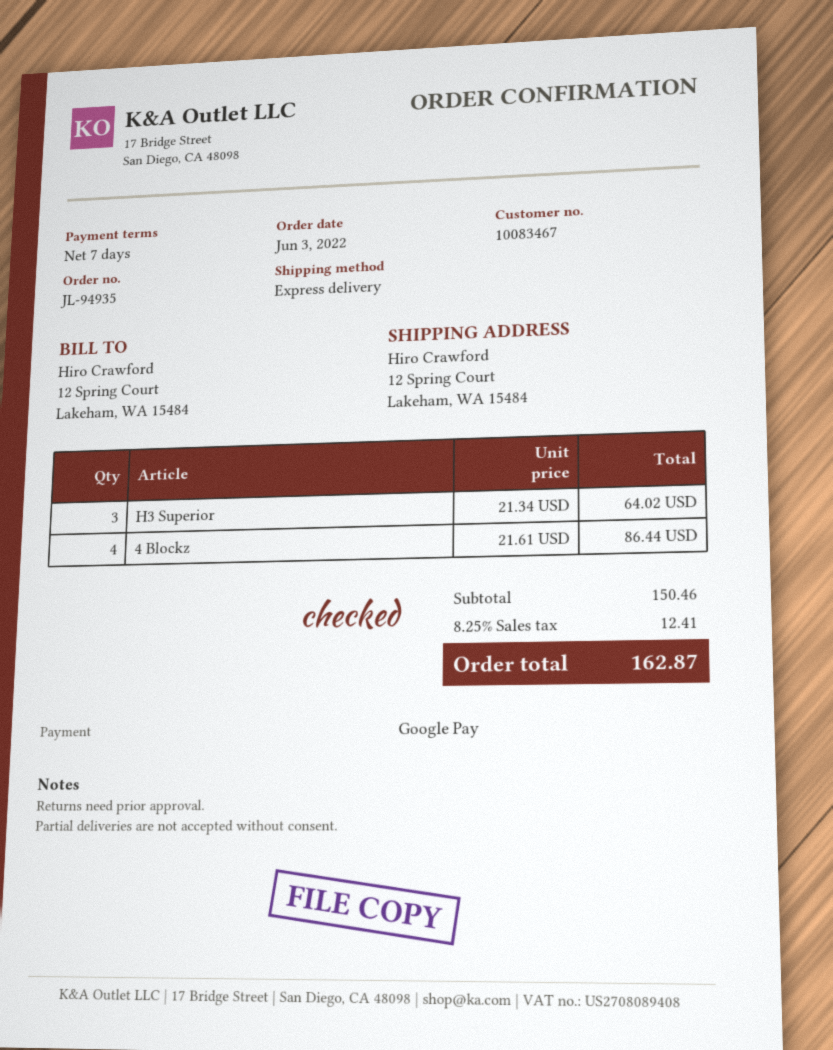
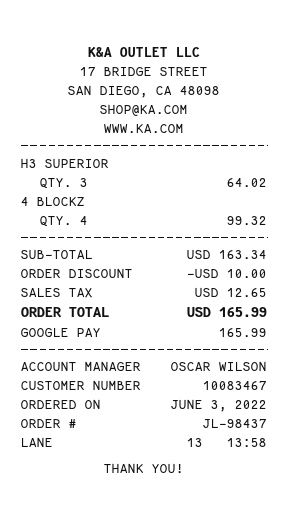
order number: JL-94935 -> JL-98437
4 Blockz: 4 for 86.44 -> 4 for 99.32
subtotal: 150.46 -> 163.34
discount: none -> 10.00
tax: 12.41 -> 12.65
total: 162.87 -> 165.99

